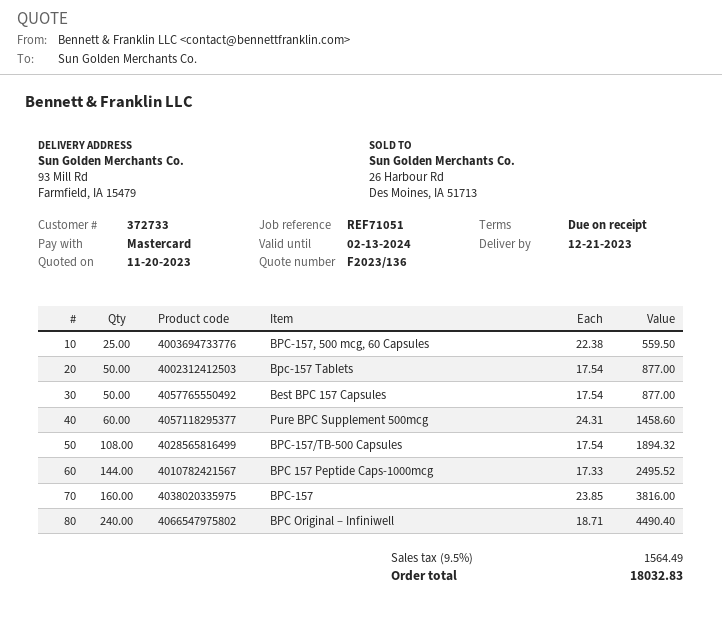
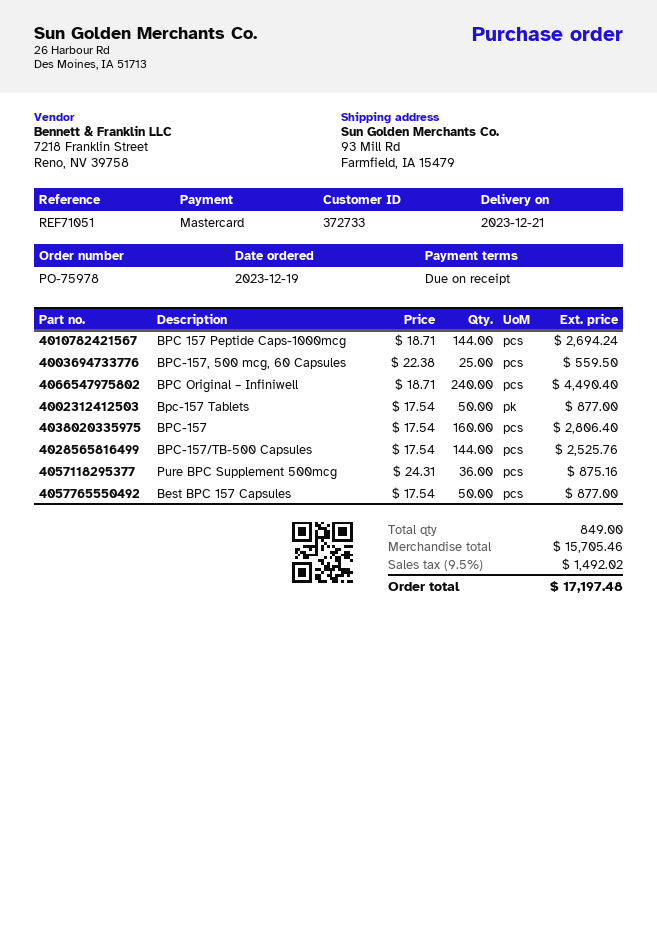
Pure BPC Supplement 500mcg: 60 x 24.31 = 1458.60 -> 36 x 24.31 = 875.16
BPC-157/TB-500 Capsules: 108 x 17.54 = 1894.32 -> 144 x 17.54 = 2525.76
BPC 157 Peptide Caps-1000mcg: 144 x 17.33 = 2495.52 -> 144 x 18.71 = 2694.24
BPC-157: 160 x 23.85 = 3816.00 -> 160 x 17.54 = 2806.40
tax: 9.5% = 1564.49 -> 9.5% = 1492.02
total: 18032.83 -> 17197.48

